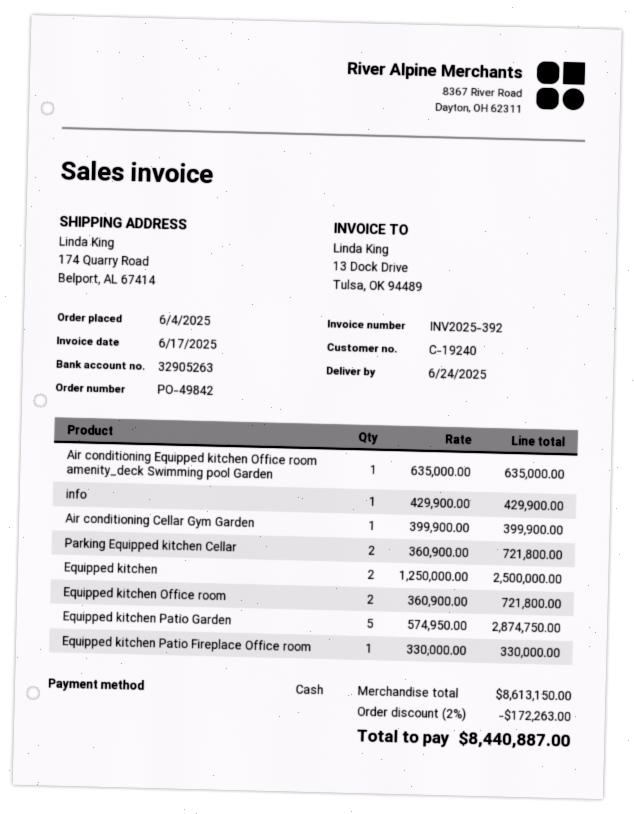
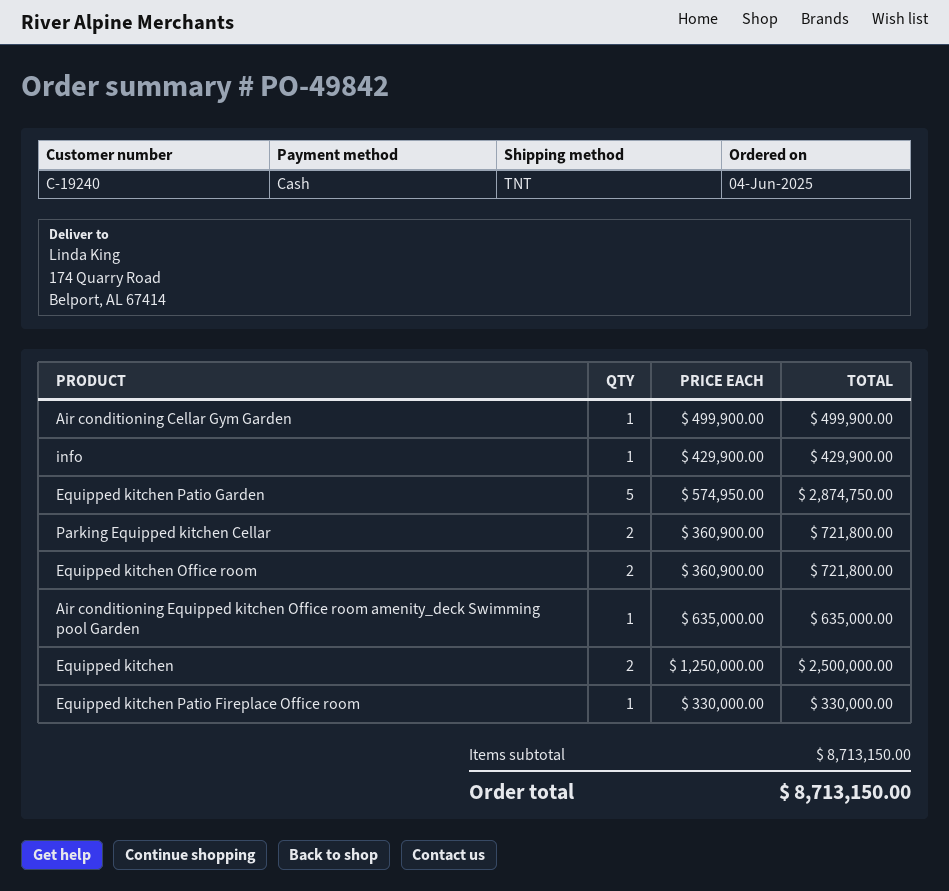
Air conditioning Cellar Gym Garden: 1 x 399900.00 = 399900.00 -> 1 x 499900.00 = 499900.00
subtotal: 8613150.00 -> 8713150.00
discount: 2% = 172263.00 -> none
total: 8440887.00 -> 8713150.00

